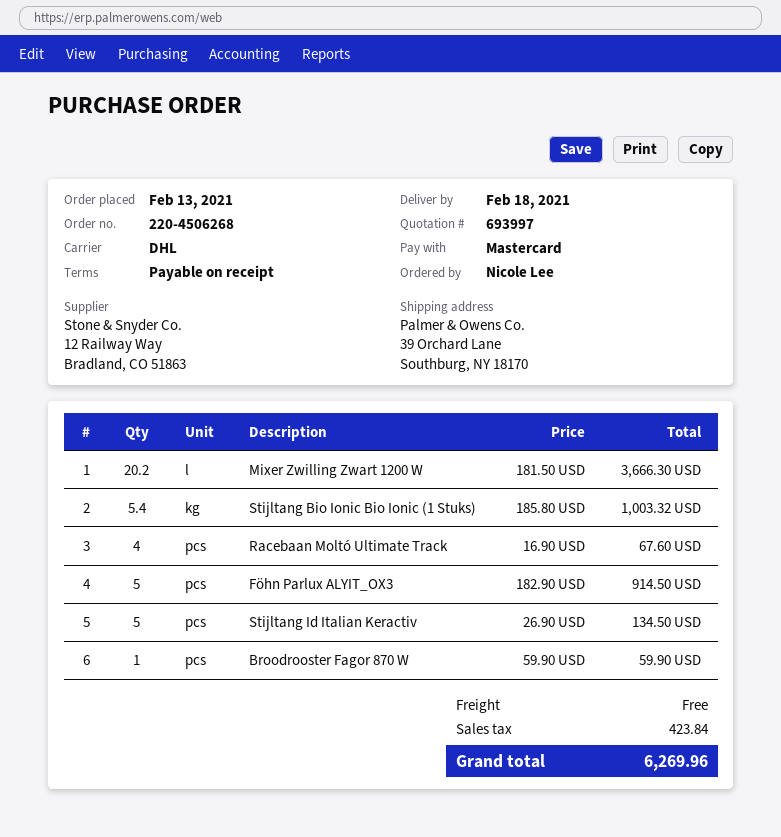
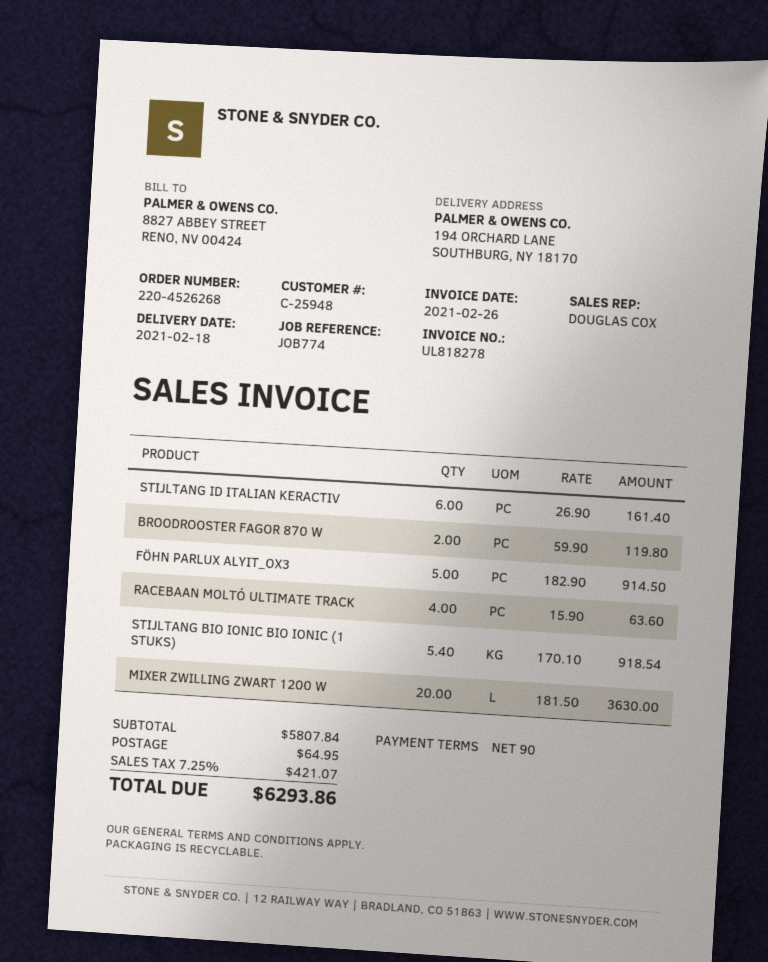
order number: 220-4506268 -> 220-4526268
payment terms: on receipt -> 90 days
ship to: 39 Orchard Lane, Southburg, NY 18170 -> 194 ORCHARD LANE, SOUTHBURG, NY 18170
Mixer Zwilling Zwart 1200 W: 20.2 x 181.50 = 3666.30 -> 20 x 181.50 = 3630.00
Stijltang Bio Ionic Bio Ionic (1 Stuks): 5.4 x 185.80 = 1003.32 -> 5.4 x 170.10 = 918.54
Racebaan Moltó Ultimate Track: 4 x 16.90 = 67.60 -> 4 x 15.90 = 63.60
Stijltang Id Italian Keractiv: 5 x 26.90 = 134.50 -> 6 x 26.90 = 161.40
Broodrooster Fagor 870 W: 1 x 59.90 = 59.90 -> 2 x 59.90 = 119.80
shipping: 0.00 -> 64.95
tax: 423.84 -> 421.07
total: 6269.96 -> 6293.86

